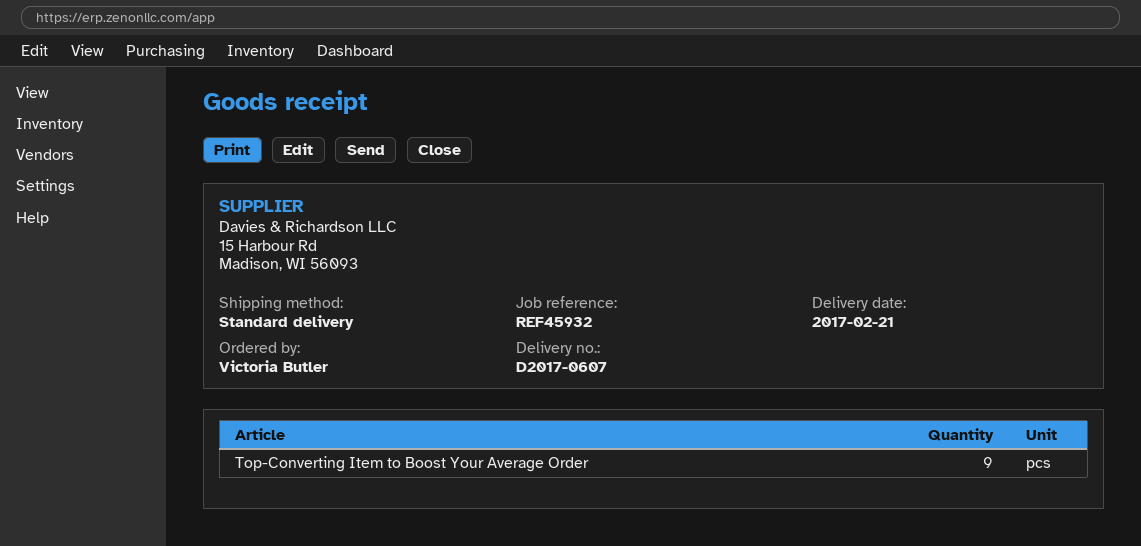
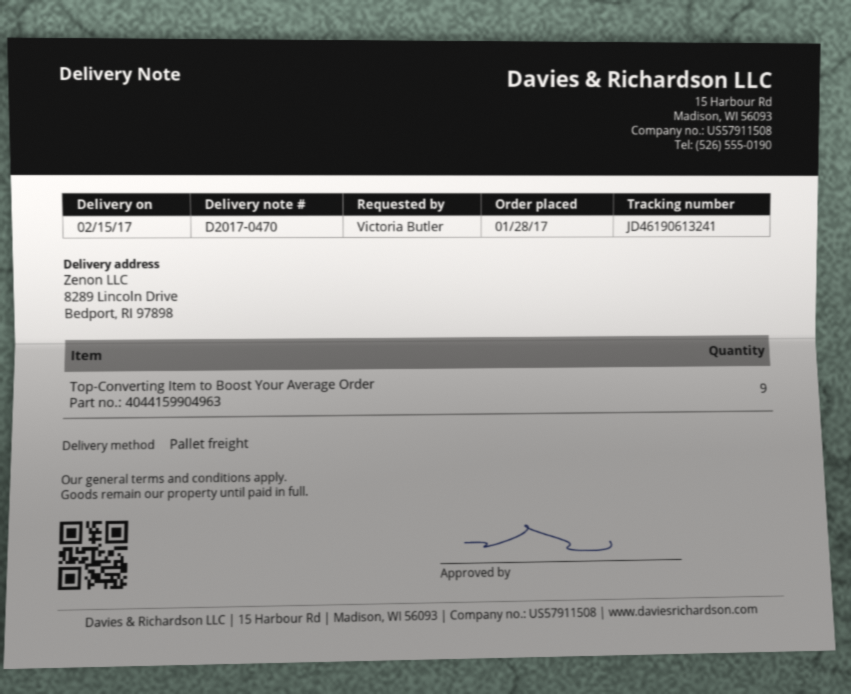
delivery note number: D2017-0607 -> D2017-0470
delivery date: 2017-02-21 -> 2017-02-15
shipping method: standard -> pallet freight

